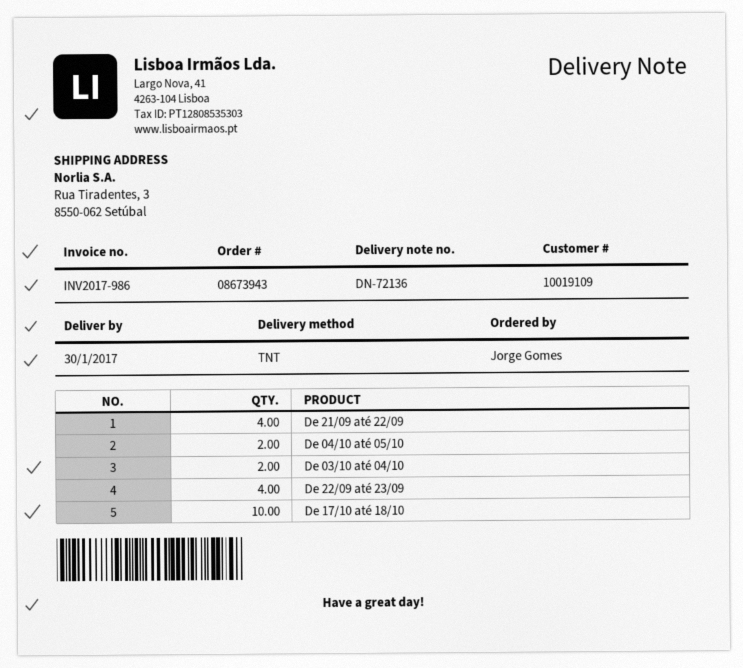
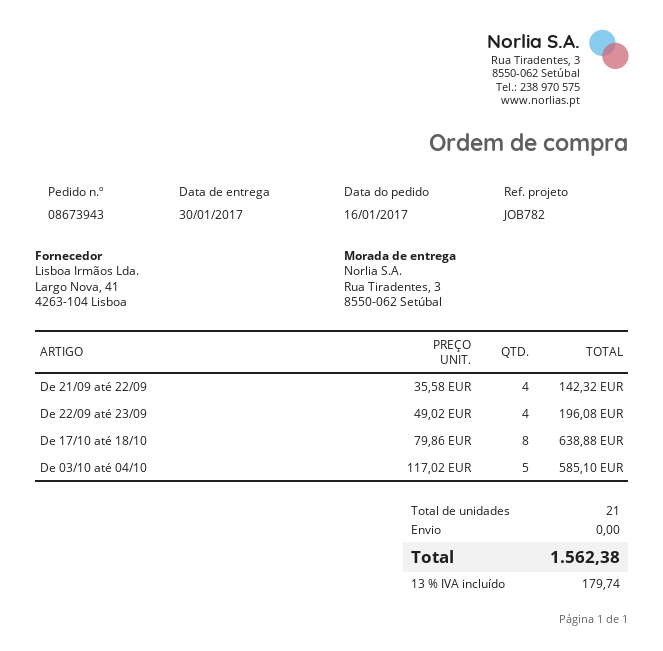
De 04/10 até 05/10: 2 -> none
De 03/10 até 04/10: 2 -> 5
De 17/10 até 18/10: 10 -> 8

